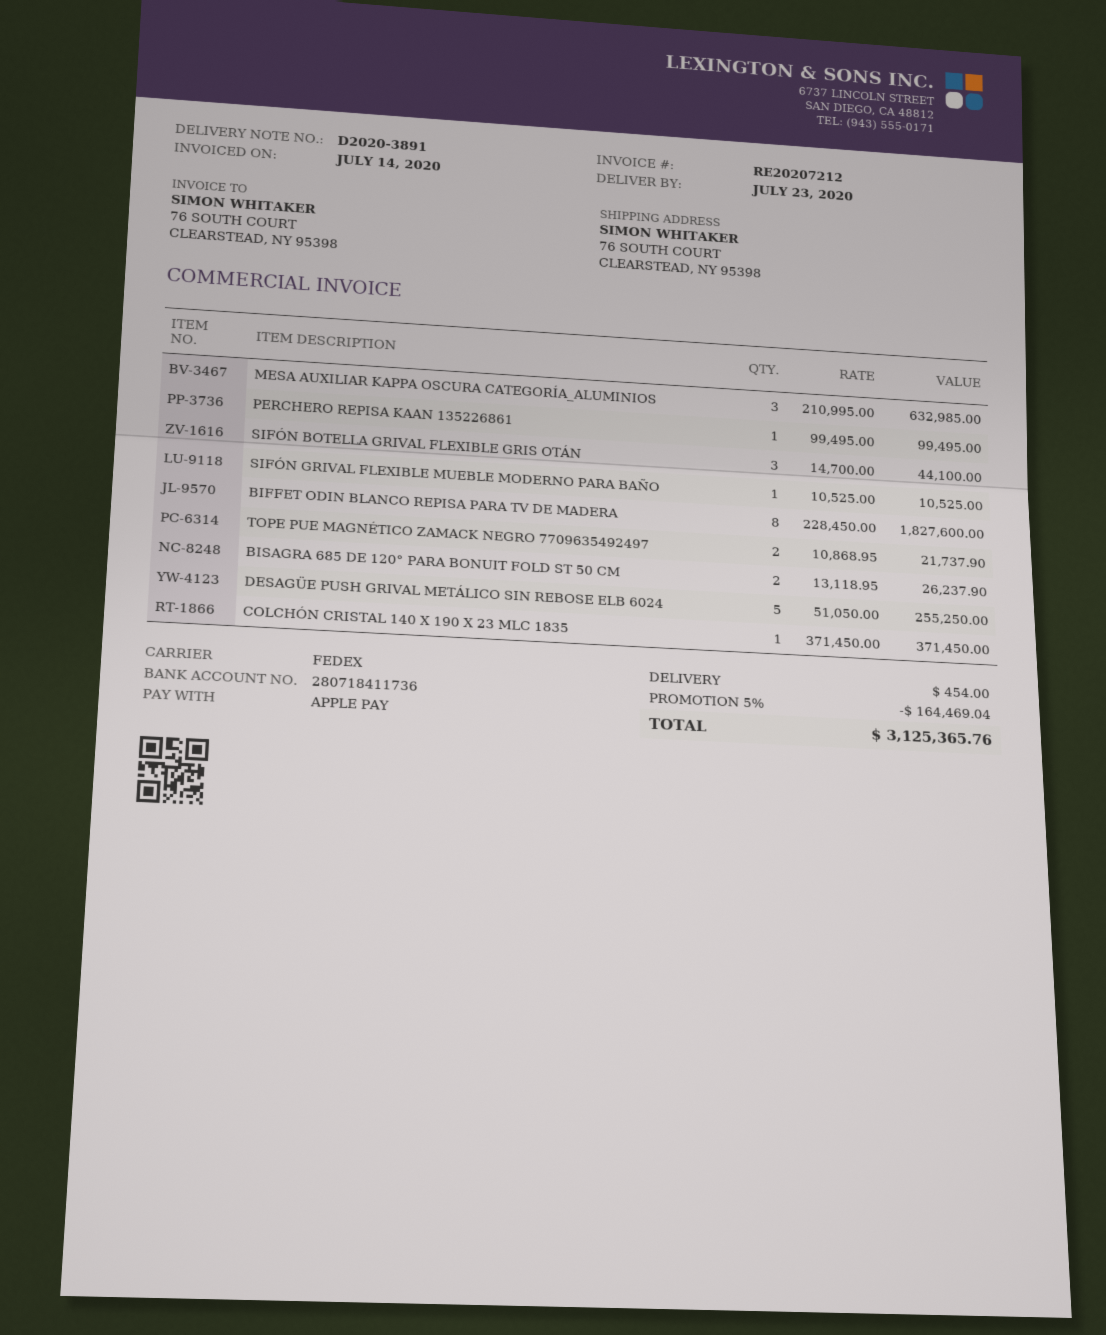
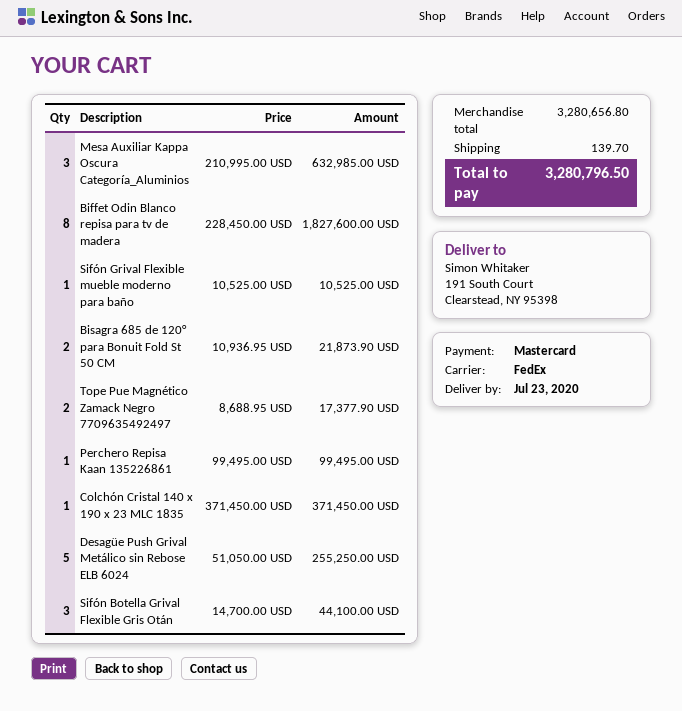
payment method: Apple Pay -> Mastercard
ship to: 76 SOUTH COURT, CLEARSTEAD, NY 95398 -> 191 South Court, Clearstead, NY 95398
TOPE PUE MAGNÉTICO ZAMACK NEGRO 7709635492497: 2 x 10868.95 = 21737.90 -> 2 x 8688.95 = 17377.90
BISAGRA 685 DE 120° PARA BONUIT FOLD ST 50 CM: 2 x 13118.95 = 26237.90 -> 2 x 10936.95 = 21873.90
discount: 5% = 164469.04 -> none
shipping: 454.00 -> 139.70
total: 3125365.76 -> 3280796.50

